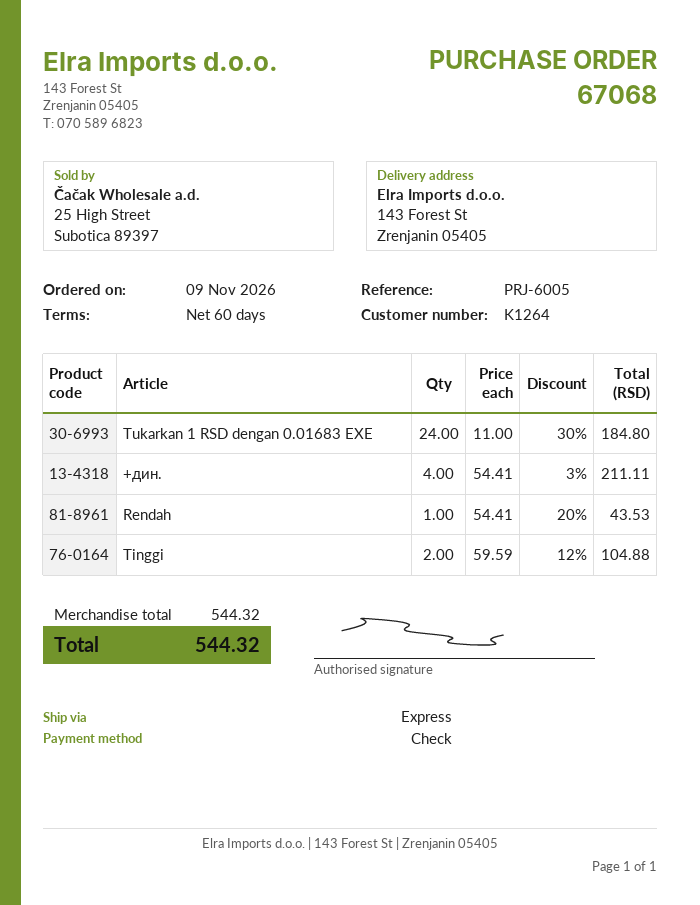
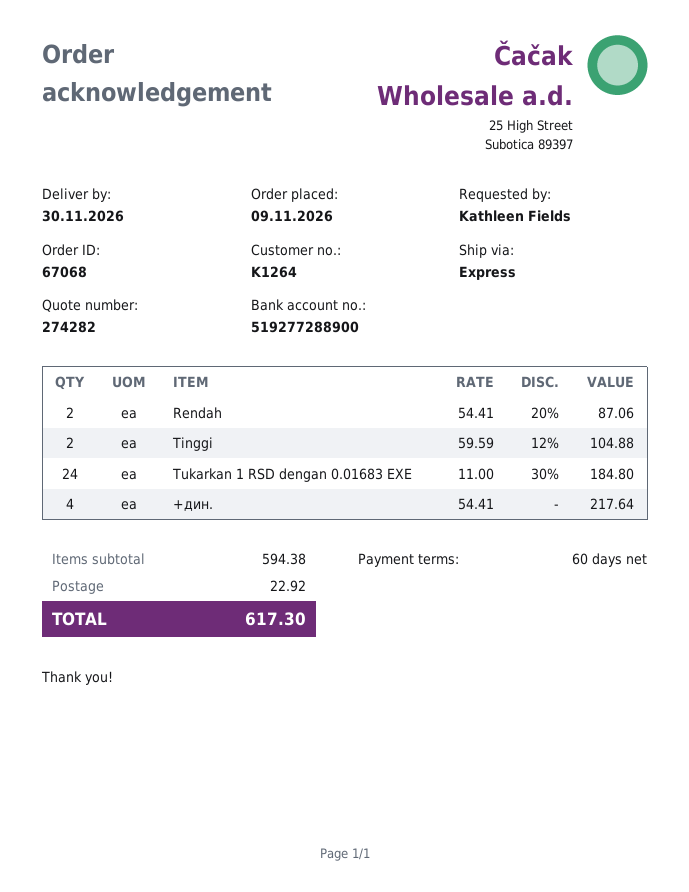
+дин.: 4 x 54.41 - 3% = 211.11 -> 4 x 54.41 = 217.64
Rendah: 1 x 54.41 - 20% = 43.53 -> 2 x 54.41 - 20% = 87.06
subtotal: 544.32 -> 594.38
shipping: none -> 22.92
total: 544.32 -> 617.30

